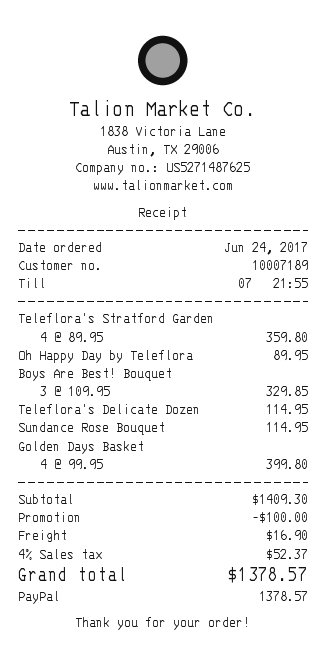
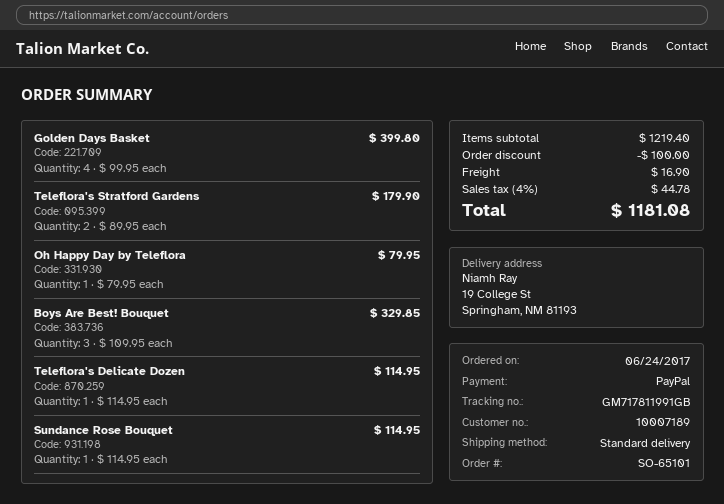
Teleflora's Stratford Garden: 4 x 89.95 = 359.80 -> 2 x 89.95 = 179.90
Oh Happy Day by Teleflora: 1 x 89.95 = 89.95 -> 1 x 79.95 = 79.95
subtotal: 1409.30 -> 1219.40
tax: 4% = 52.37 -> 4% = 44.78
total: 1378.57 -> 1181.08

